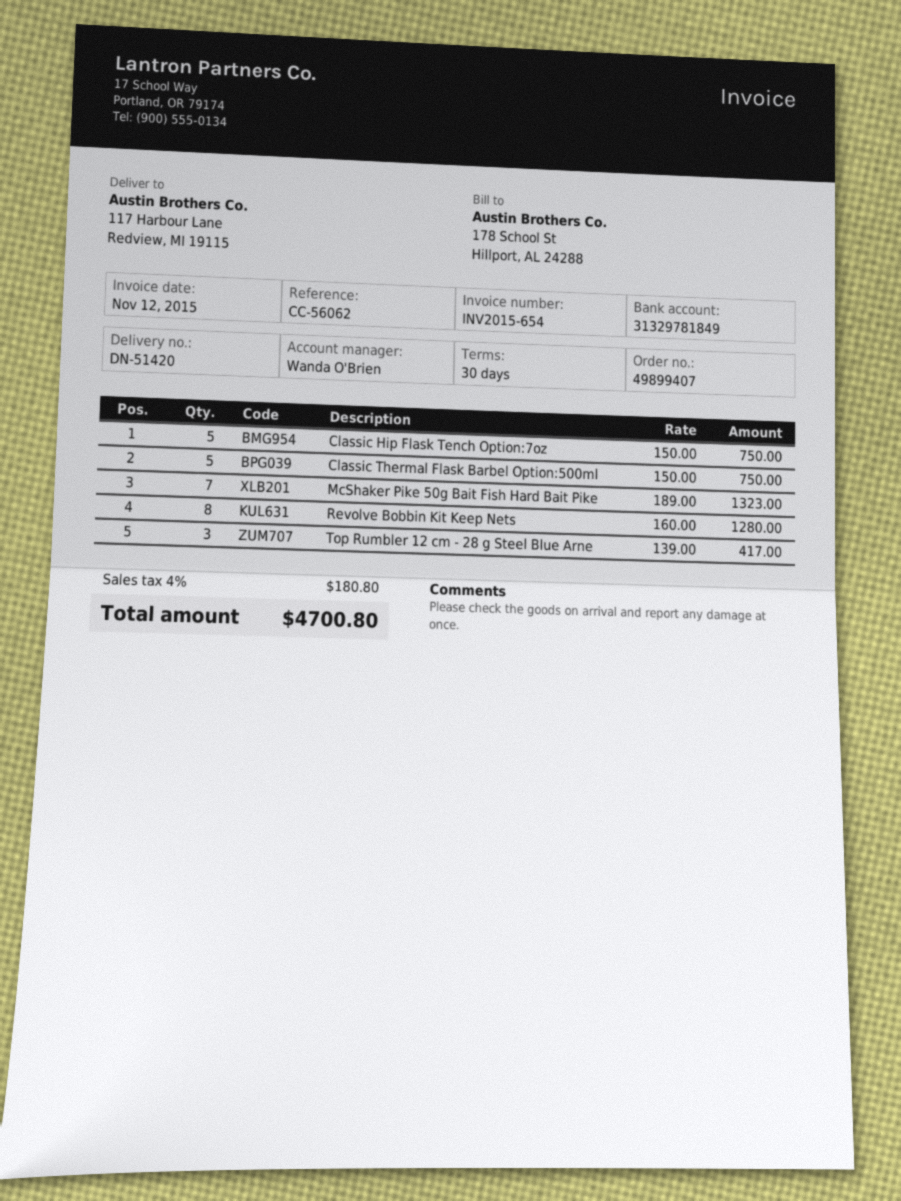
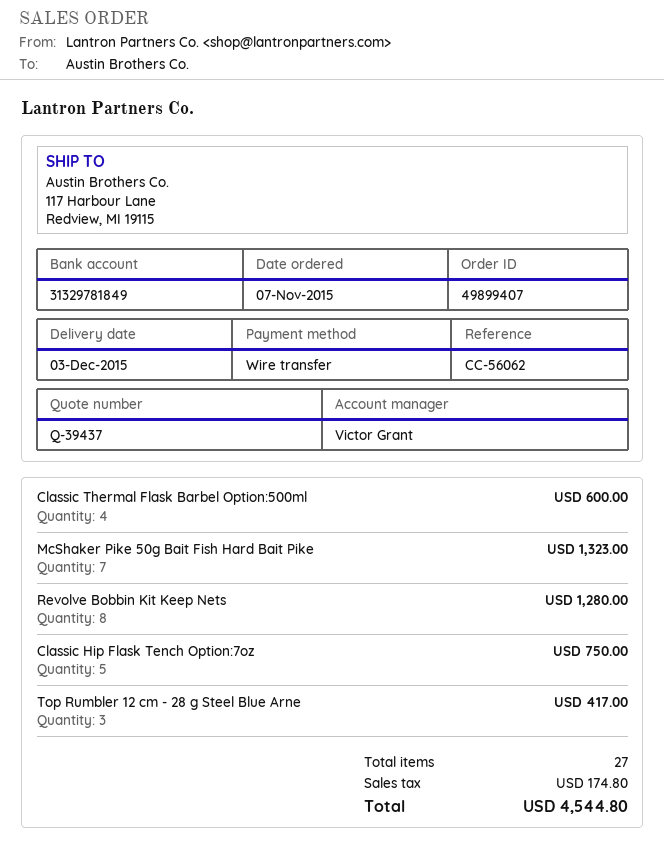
sales rep: Wanda O'Brien -> Victor Grant
Classic Thermal Flask Barbel Option:500ml: 5 for 750.00 -> 4 for 600.00
tax: 180.80 -> 174.80
total: 4700.80 -> 4544.80

